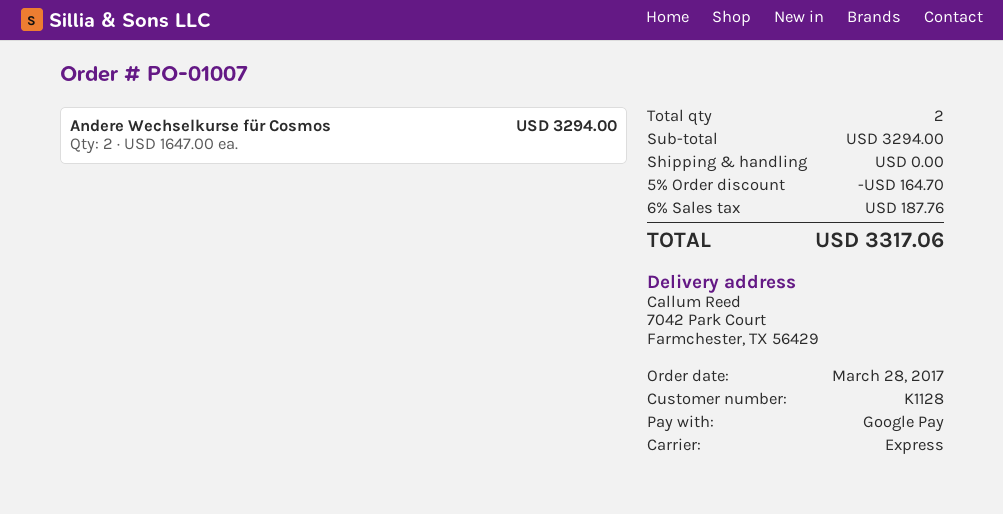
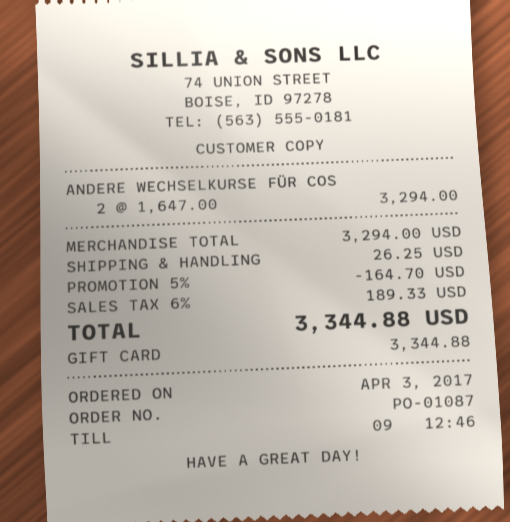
order number: PO-01007 -> PO-01087
order date: 2017-03-28 -> 2017-04-03
payment method: Google Pay -> gift card
shipping: 0.00 -> 26.25
tax: 6% = 187.76 -> 6% = 189.33
total: 3317.06 -> 3344.88

